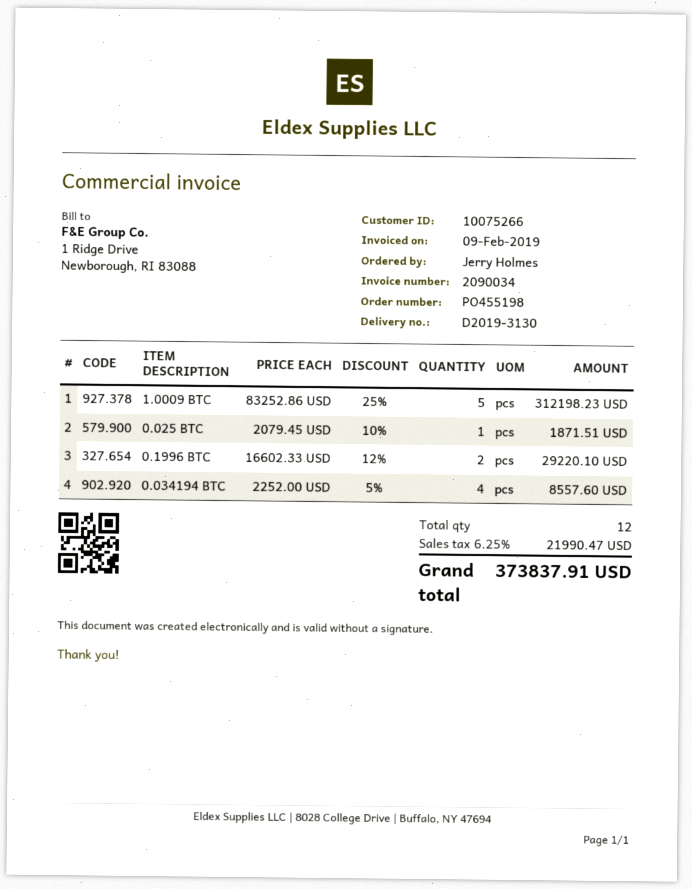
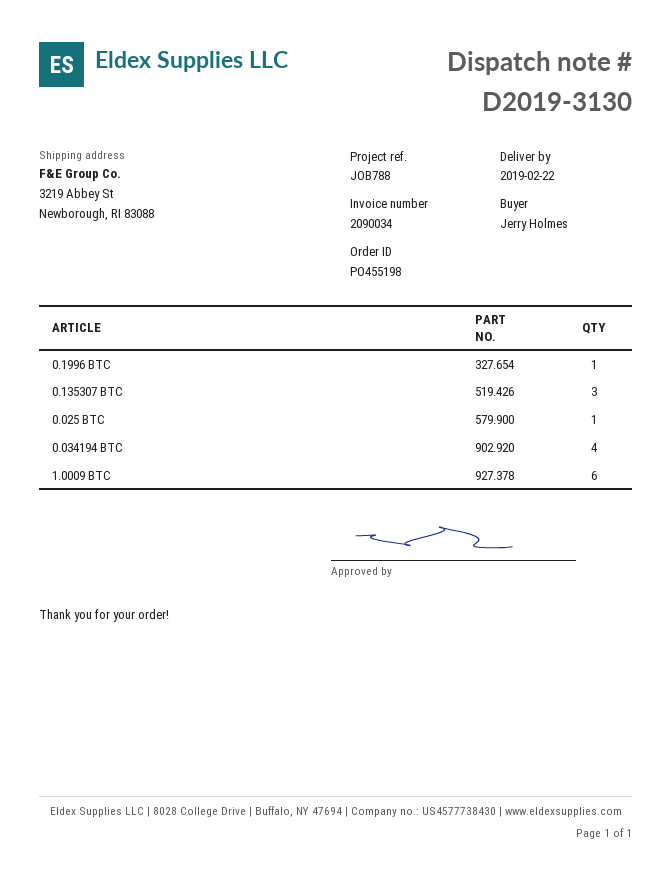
1.0009 BTC: 5 -> 6
0.1996 BTC: 2 -> 1
0.135307 BTC: none -> 3

